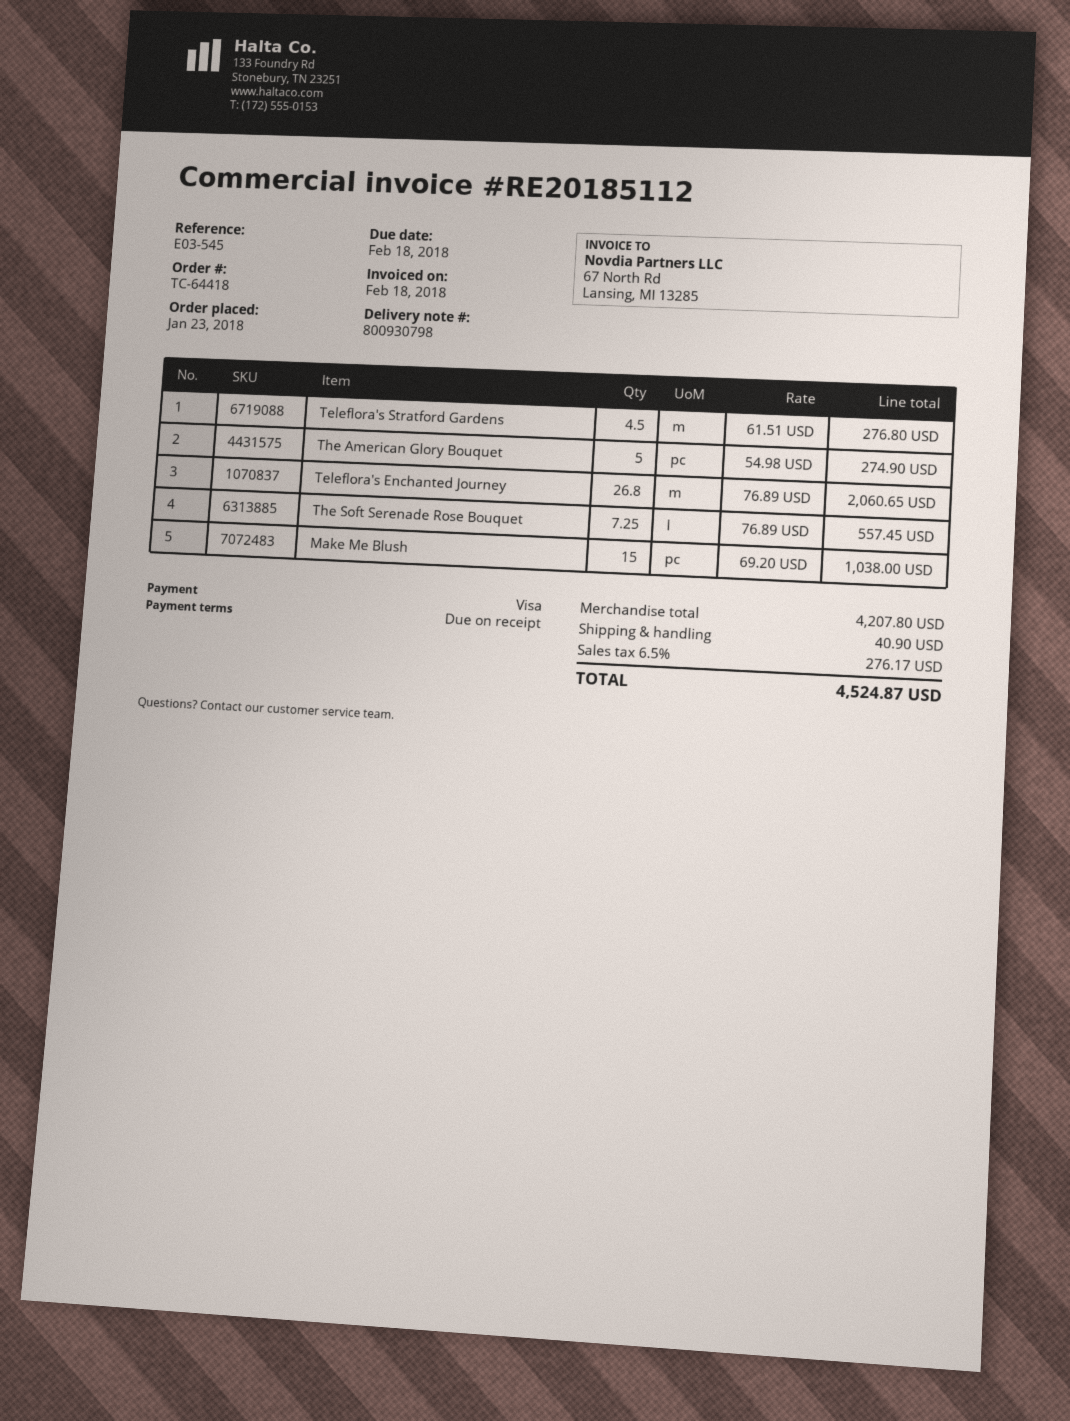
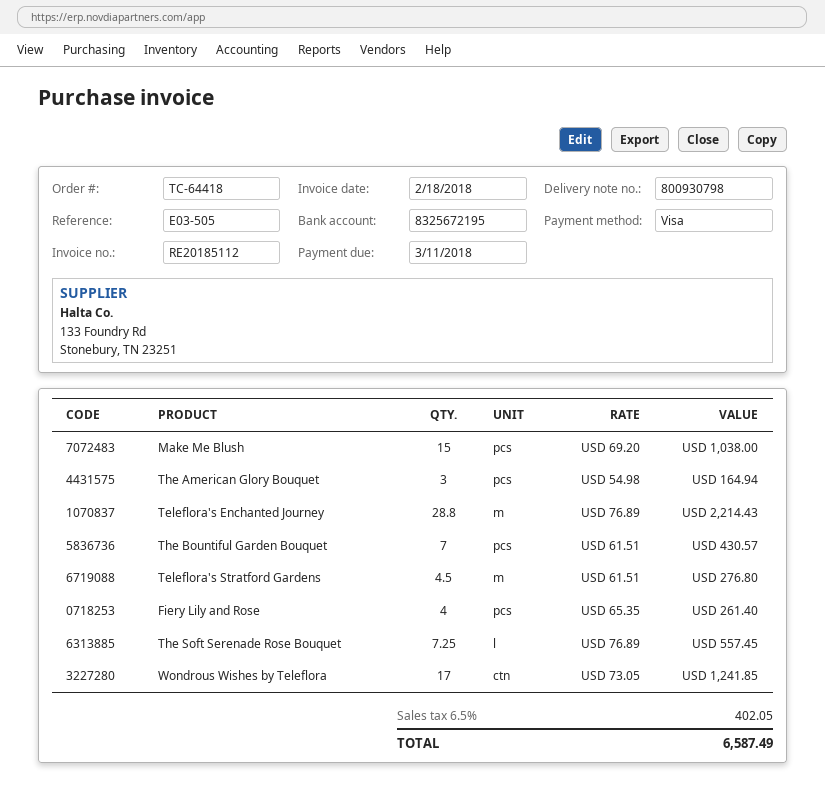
due date: 2018-02-18 -> 2018-03-11
reference: E03-545 -> E03-505
The American Glory Bouquet: 5 x 54.98 = 274.90 -> 3 x 54.98 = 164.94
Teleflora's Enchanted Journey: 26.8 x 76.89 = 2060.65 -> 28.8 x 76.89 = 2214.43
The Bountiful Garden Bouquet: none -> 7 x 61.51 = 430.57
Fiery Lily and Rose: none -> 4 x 65.35 = 261.40
Wondrous Wishes by Teleflora: none -> 17 x 73.05 = 1241.85
shipping: 40.90 -> none
tax: 6.5% = 276.17 -> 6.5% = 402.05
total: 4524.87 -> 6587.49

